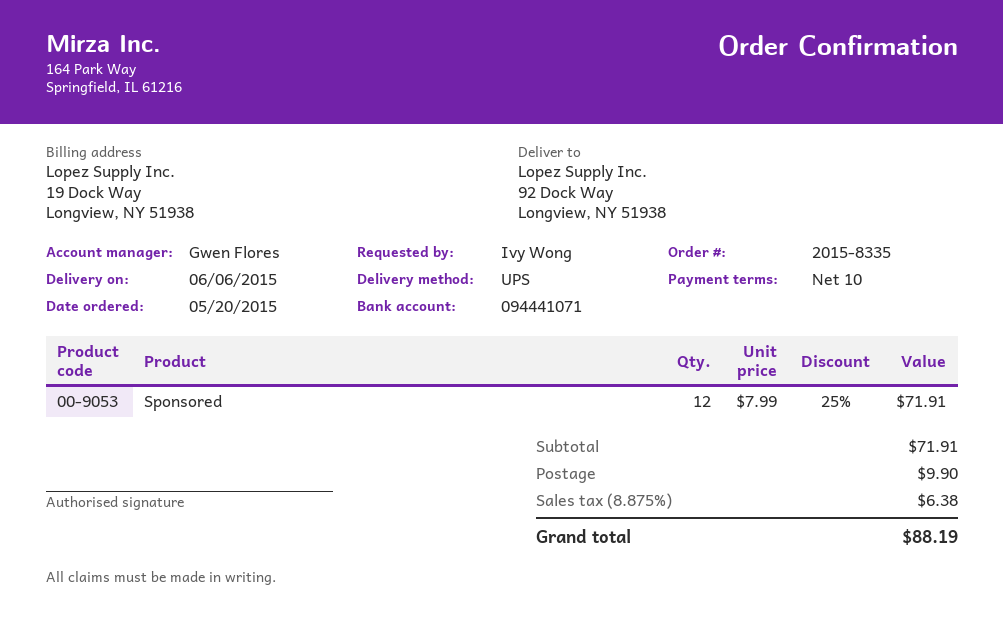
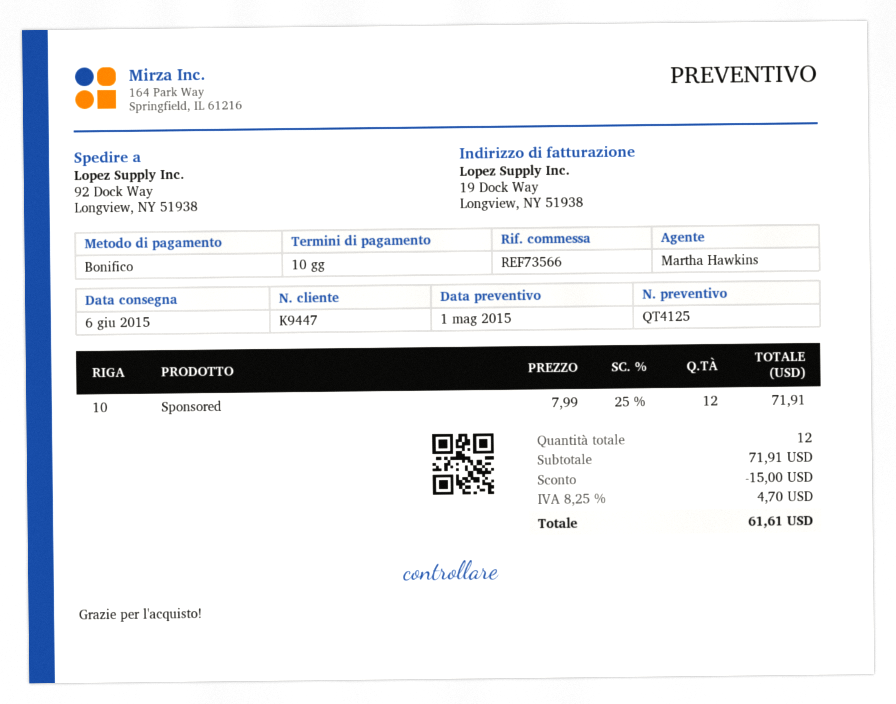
sales rep: Gwen Flores -> Martha Hawkins
discount: none -> 15.00
shipping: 9.90 -> none
tax: 8.875% = 6.38 -> 8.25% = 4.70
total: 88.19 -> 61.61

